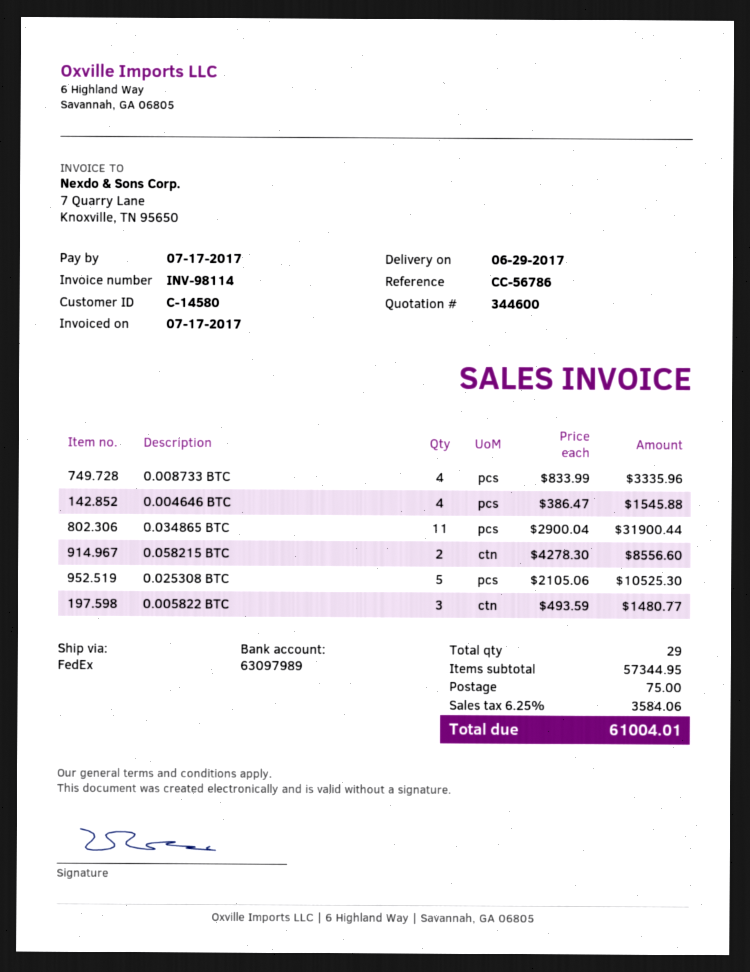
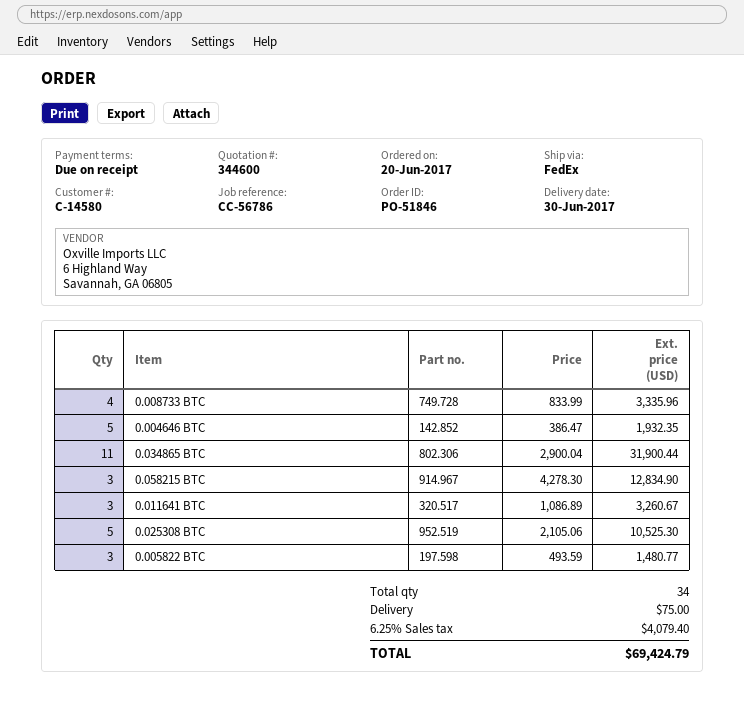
delivery date: 2017-06-29 -> 2017-06-30
0.004646 BTC: 4 x 386.47 = 1545.88 -> 5 x 386.47 = 1932.35
0.058215 BTC: 2 x 4278.30 = 8556.60 -> 3 x 4278.30 = 12834.90
0.011641 BTC: none -> 3 x 1086.89 = 3260.67
total quantity: 29 -> 34
tax: 6.25% = 3584.06 -> 6.25% = 4079.40
total: 61004.01 -> 69424.79

